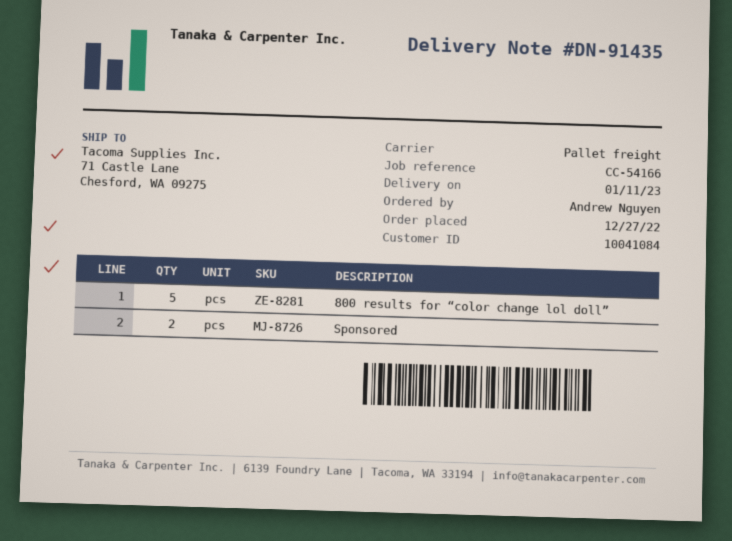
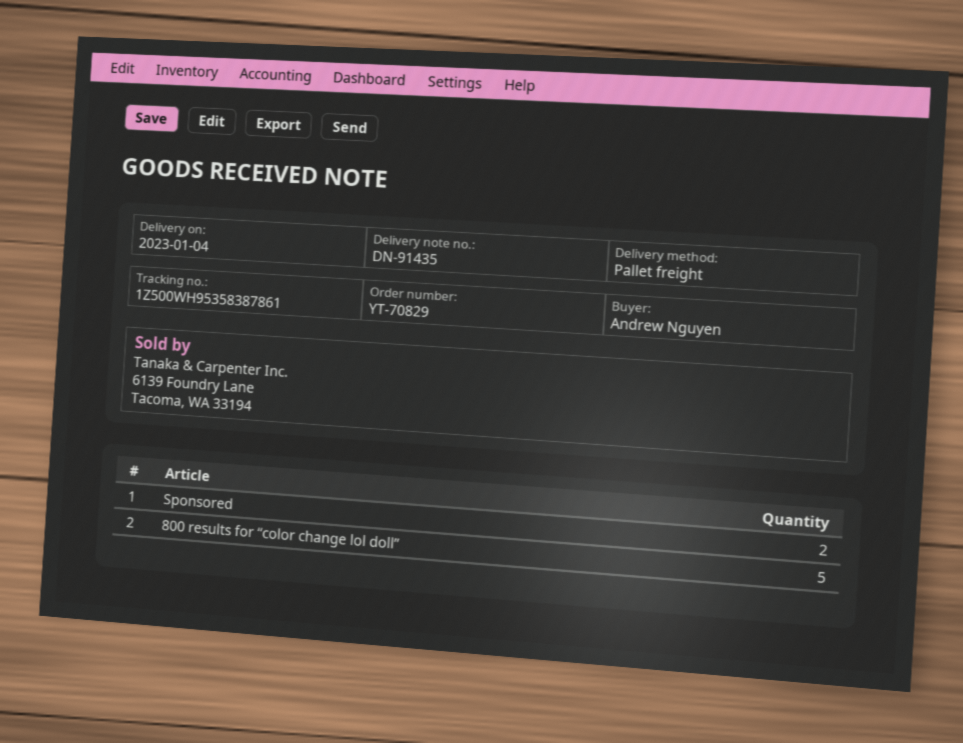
delivery date: 2023-01-11 -> 2023-01-04

